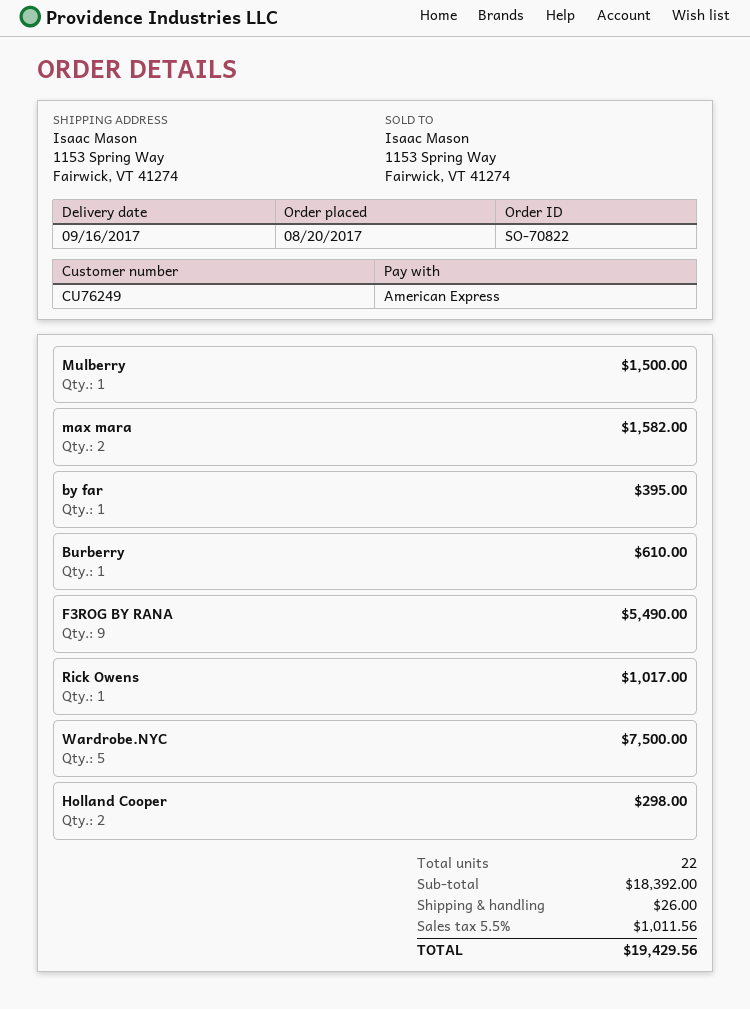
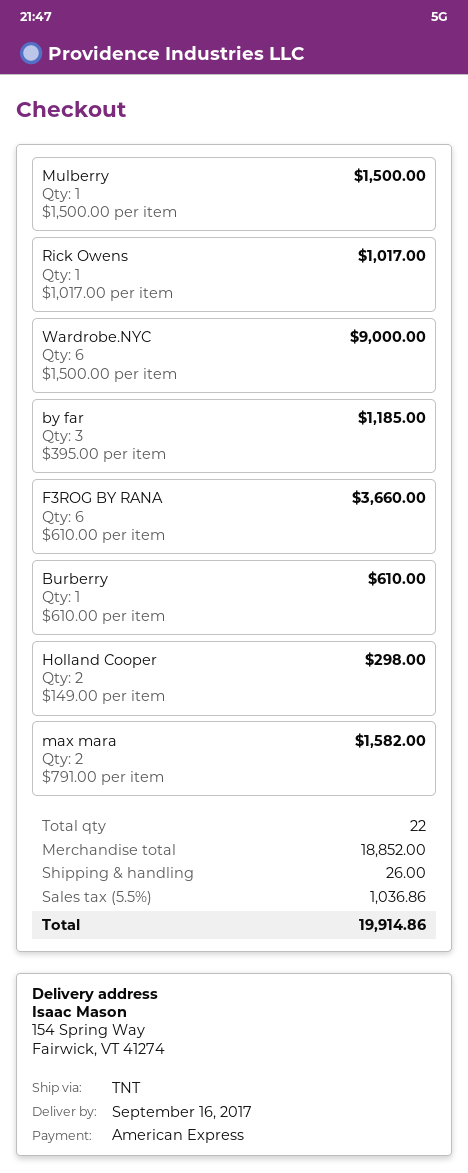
ship to: 1153 Spring Way, Fairwick, VT 41274 -> 154 Spring Way, Fairwick, VT 41274
by far: 1 for 395.00 -> 3 for 1185.00
F3ROG BY RANA: 9 for 5490.00 -> 6 for 3660.00
Wardrobe.NYC: 5 for 7500.00 -> 6 for 9000.00
subtotal: 18392.00 -> 18852.00
tax: 5.5% = 1011.56 -> 5.5% = 1036.86
total: 19429.56 -> 19914.86

